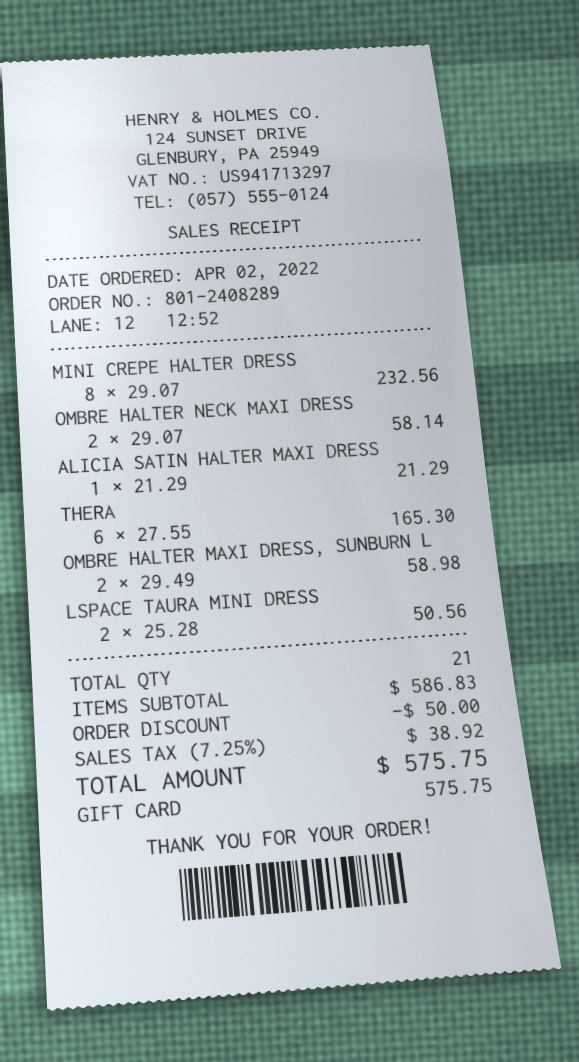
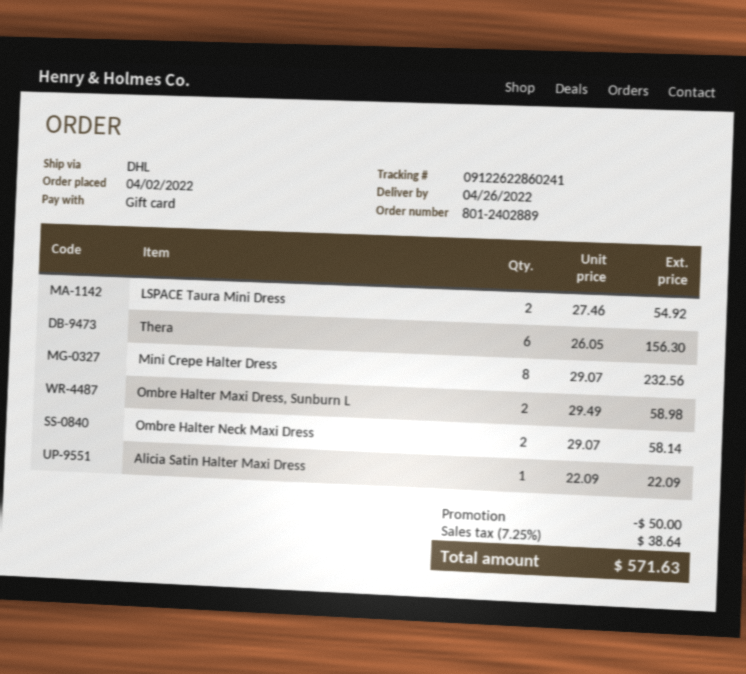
order number: 801-2408289 -> 801-2402889
ALICIA SATIN HALTER MAXI DRESS: 1 x 21.29 = 21.29 -> 1 x 22.09 = 22.09
THERA: 6 x 27.55 = 165.30 -> 6 x 26.05 = 156.30
LSPACE TAURA MINI DRESS: 2 x 25.28 = 50.56 -> 2 x 27.46 = 54.92
tax: 7.25% = 38.92 -> 7.25% = 38.64
total: 575.75 -> 571.63

